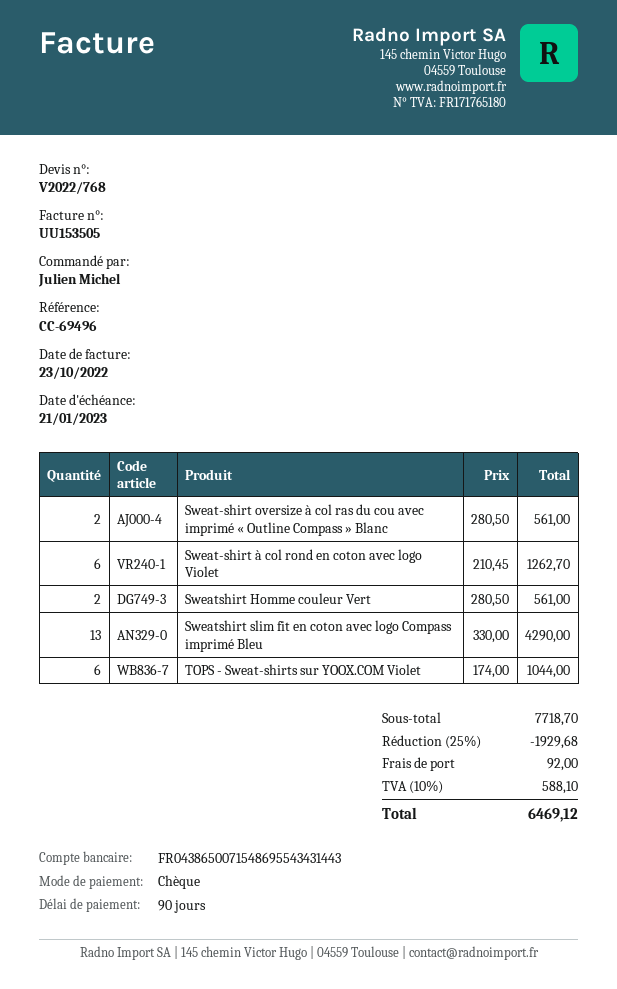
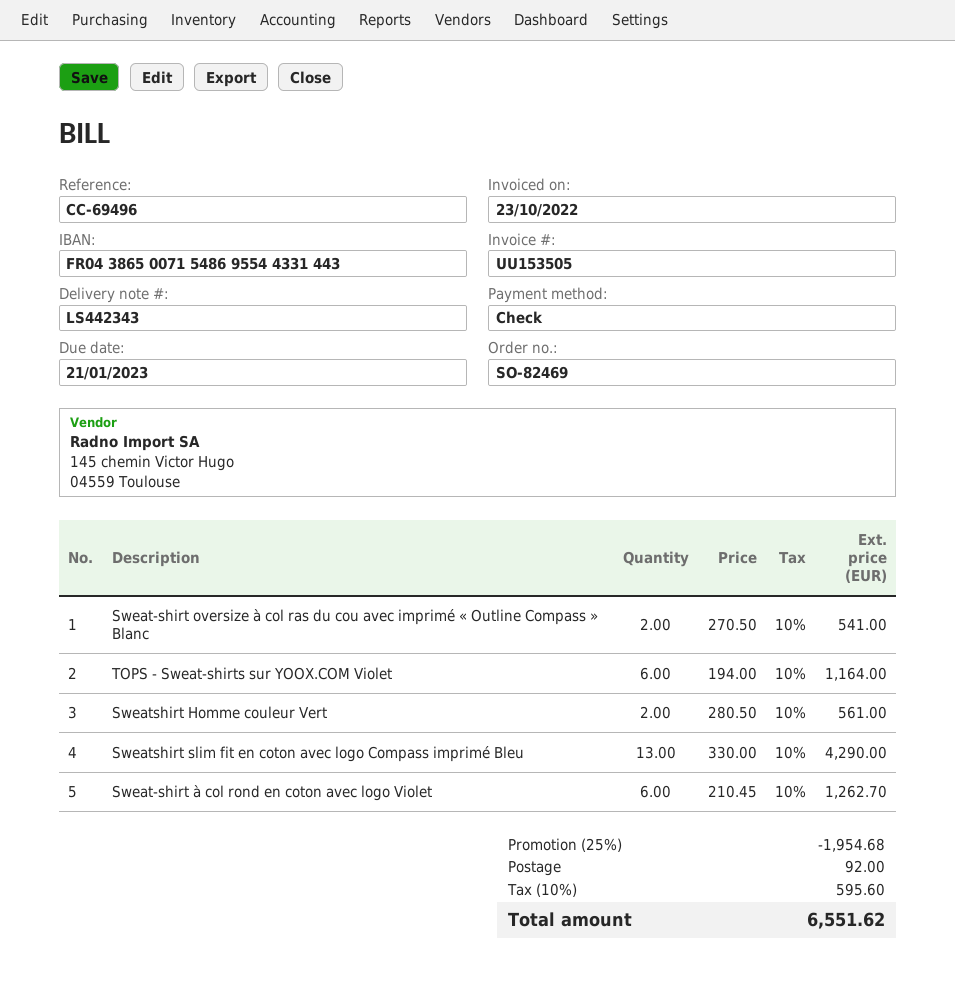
bank account: FR0438650071548695543431443 -> FR0438650071548695544331443
Sweat-shirt oversize à col ras du cou avec imprimé « Outline Compass » Blanc: 2 x 280.50 = 561.00 -> 2 x 270.50 = 541.00
TOPS - Sweat-shirts sur YOOX.COM Violet: 6 x 174.00 = 1044.00 -> 6 x 194.00 = 1164.00
discount: 25% = 1929.68 -> 25% = 1954.68
tax: 10% = 588.10 -> 10% = 595.60
total: 6469.12 -> 6551.62

